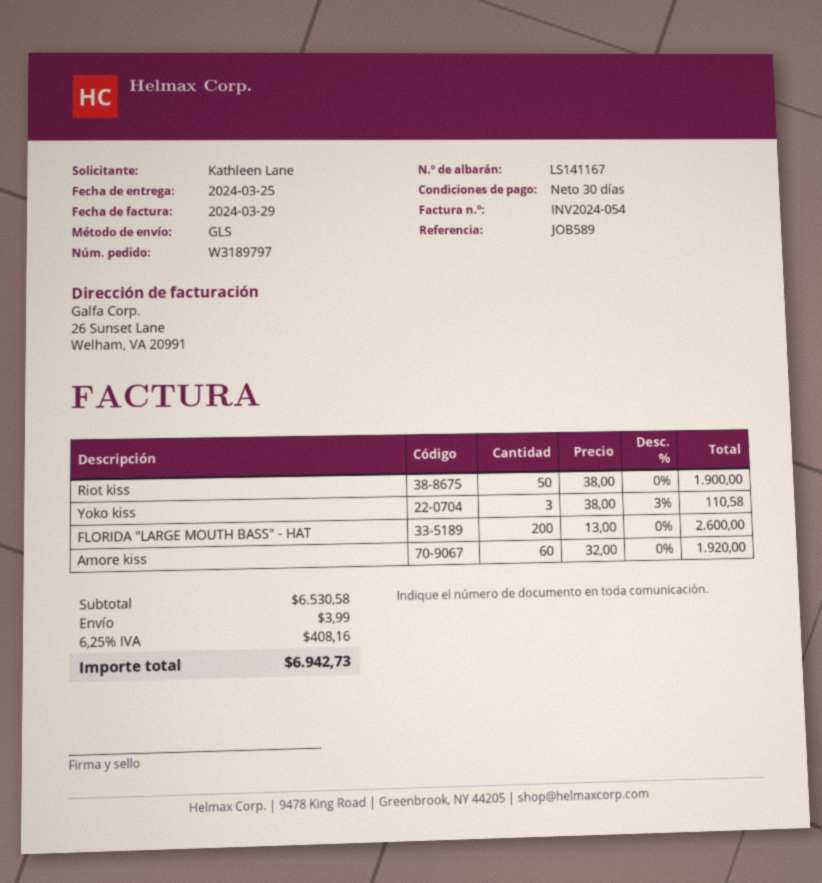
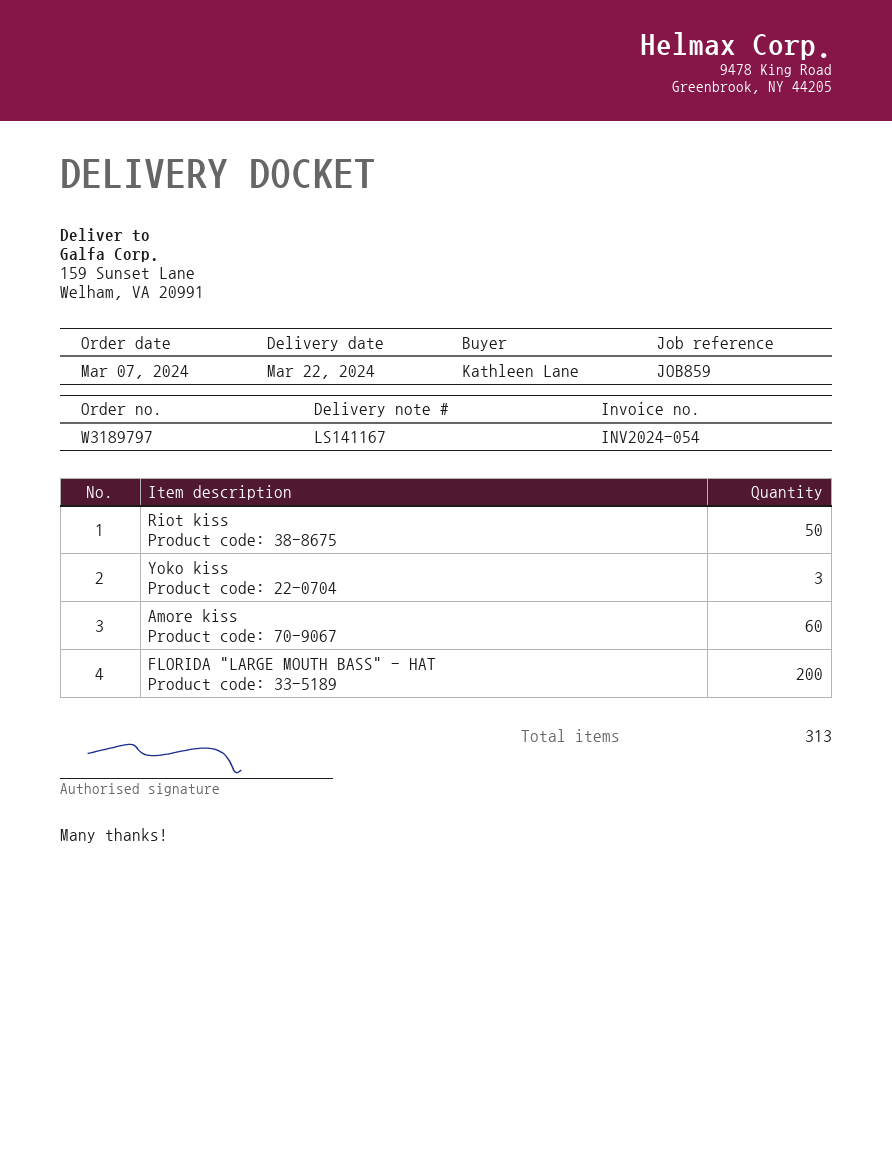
delivery date: 2024-03-25 -> 2024-03-22
reference: JOB589 -> JOB859

